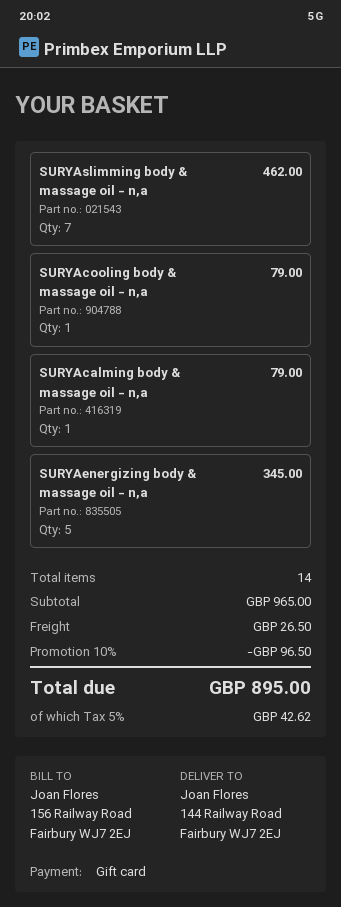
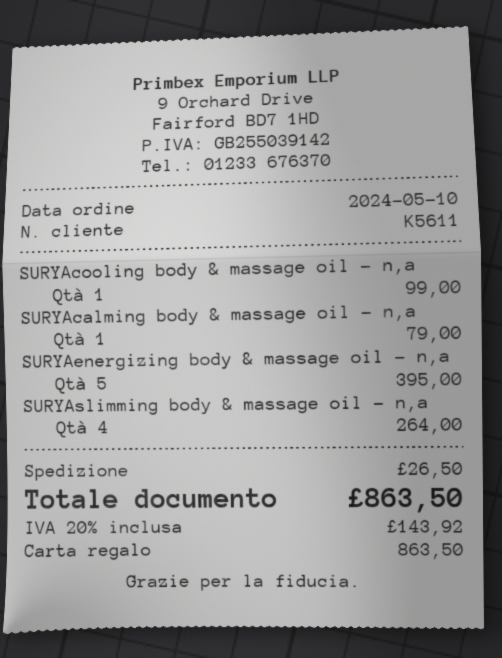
SURYAslimming body & massage oil - n,a: 7 for 462.00 -> 4 for 264.00
SURYAcooling body & massage oil - n,a: 1 for 79.00 -> 1 for 99.00
SURYAenergizing body & massage oil - n,a: 5 for 345.00 -> 5 for 395.00
discount: 10% = 96.50 -> none
tax: 5% = 42.62 -> 20% = 143.92
total: 895.00 -> 863.50

